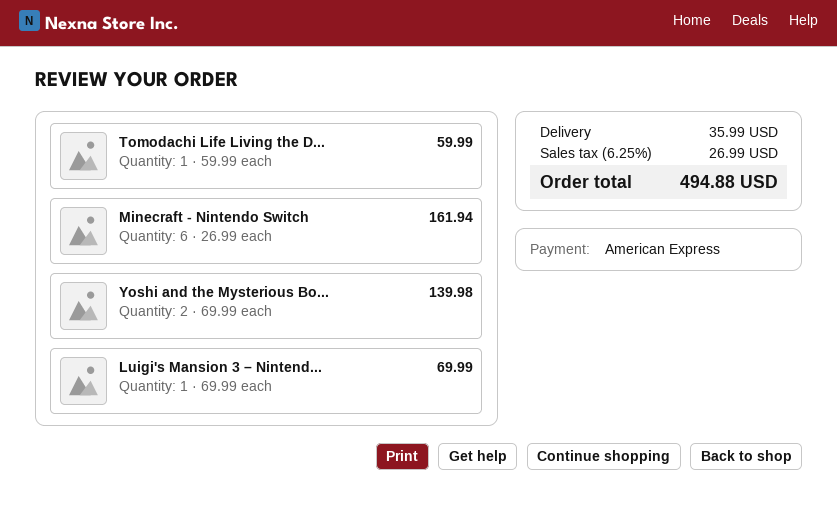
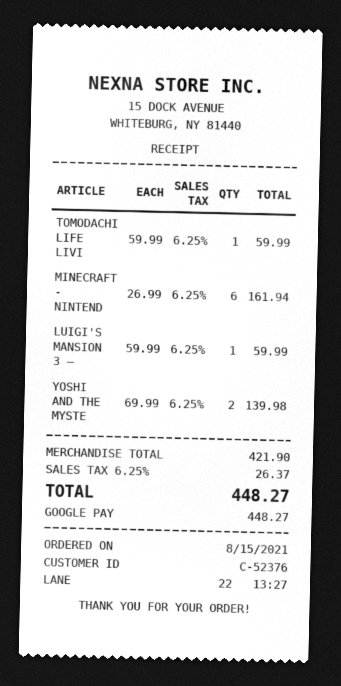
payment method: American Express -> Google Pay
Luigi's Mansion 3 – Nintend...: 1 x 69.99 = 69.99 -> 1 x 59.99 = 59.99
shipping: 35.99 -> none
tax: 6.25% = 26.99 -> 6.25% = 26.37
total: 494.88 -> 448.27

